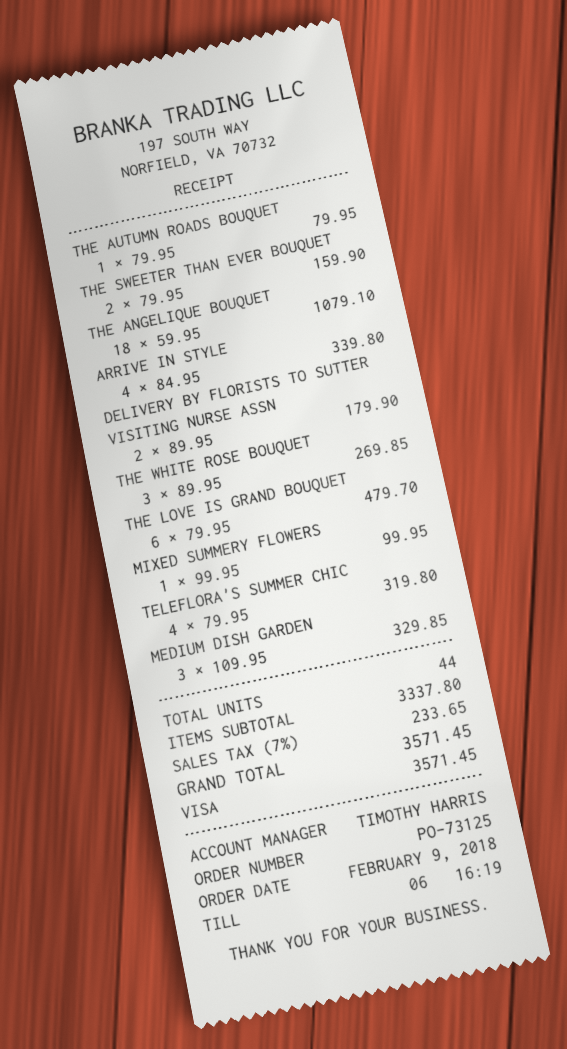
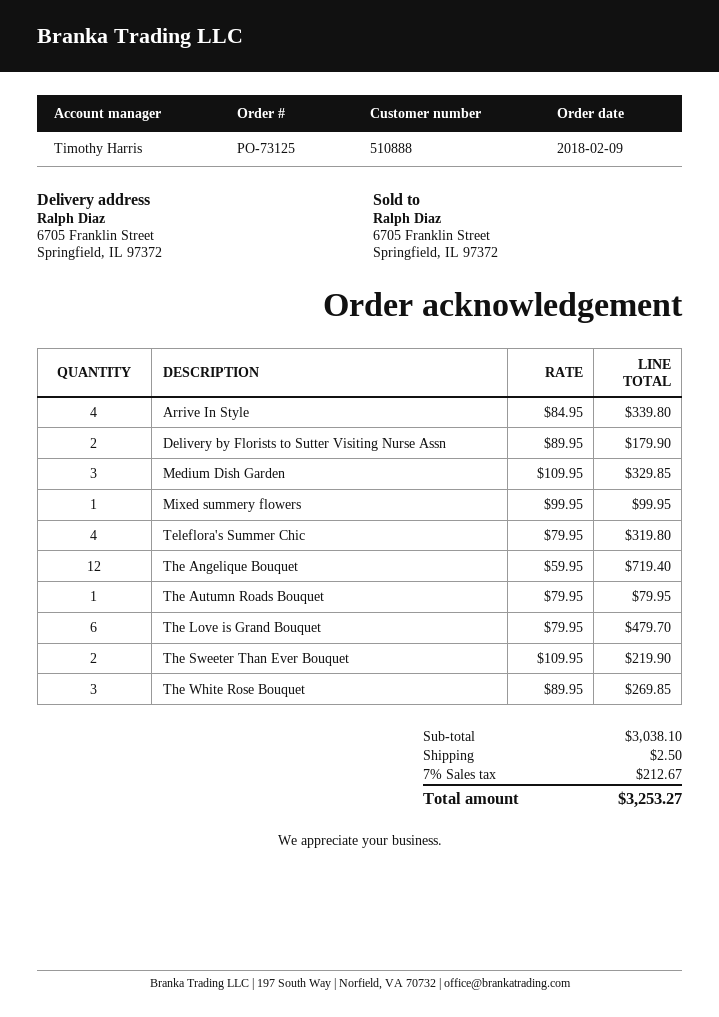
THE SWEETER THAN EVER BOUQUET: 2 x 79.95 = 159.90 -> 2 x 109.95 = 219.90
THE ANGELIQUE BOUQUET: 18 x 59.95 = 1079.10 -> 12 x 59.95 = 719.40
subtotal: 3337.80 -> 3038.10
shipping: none -> 2.50
tax: 7% = 233.65 -> 7% = 212.67
total: 3571.45 -> 3253.27

